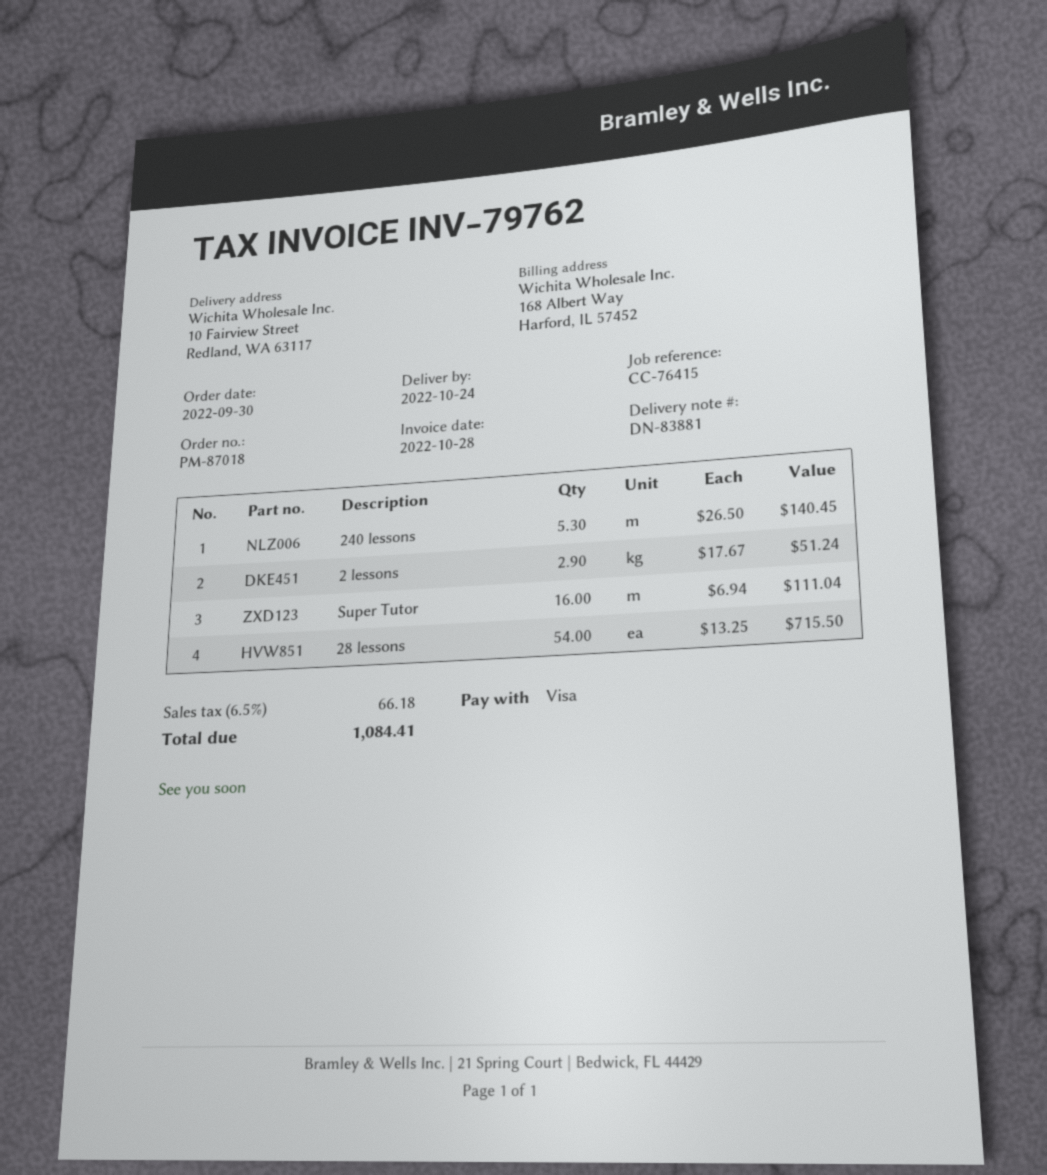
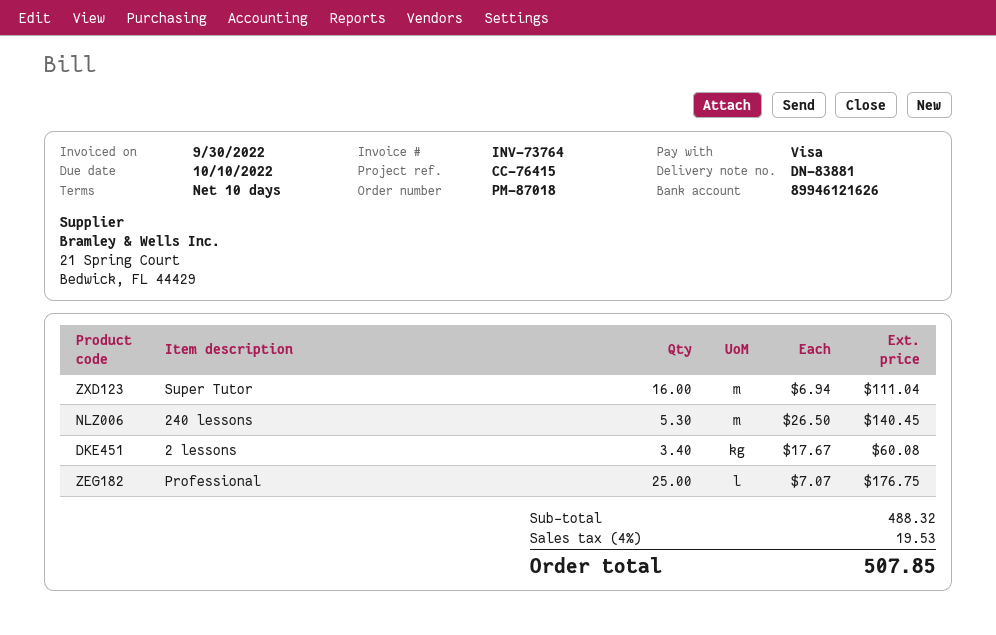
invoice number: INV-79762 -> INV-73764
invoice date: 2022-10-28 -> 2022-09-30
2 lessons: 2.9 x 17.67 = 51.24 -> 3.4 x 17.67 = 60.08
28 lessons: 54 x 13.25 = 715.50 -> none
Professional: none -> 25 x 7.07 = 176.75
tax: 6.5% = 66.18 -> 4% = 19.53
total: 1084.41 -> 507.85

